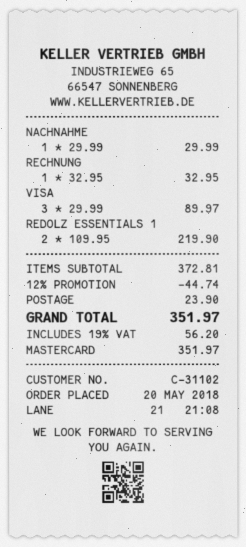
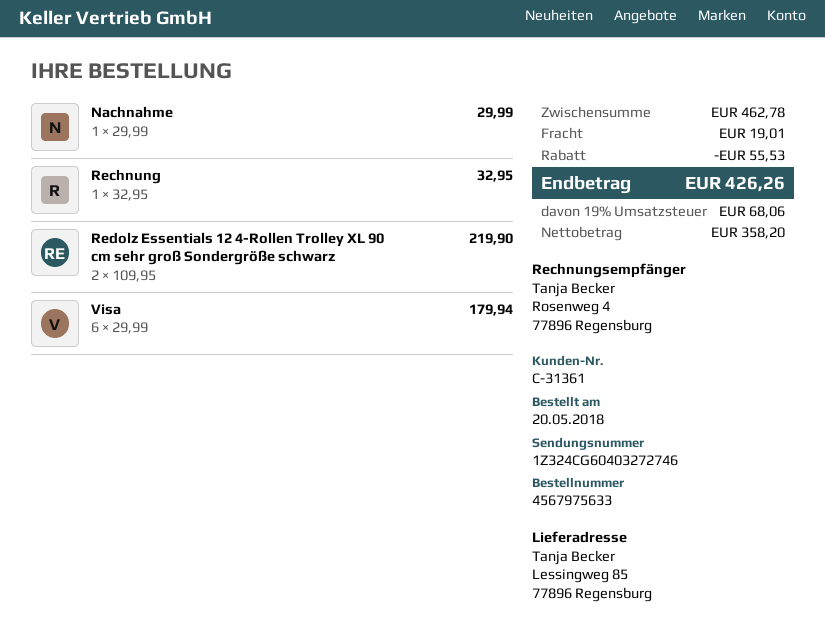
customer number: C-31102 -> C-31361
VISA: 3 x 29.99 = 89.97 -> 6 x 29.99 = 179.94
subtotal: 372.81 -> 462.78
discount: 44.74 -> 55.53
shipping: 23.90 -> 19.01
tax: 19% = 56.20 -> 19% = 68.06
total: 351.97 -> 426.26

